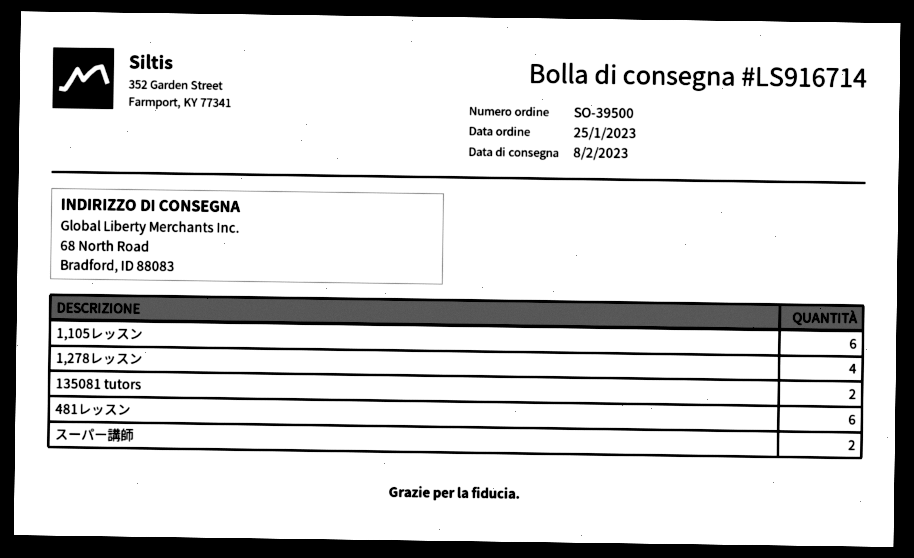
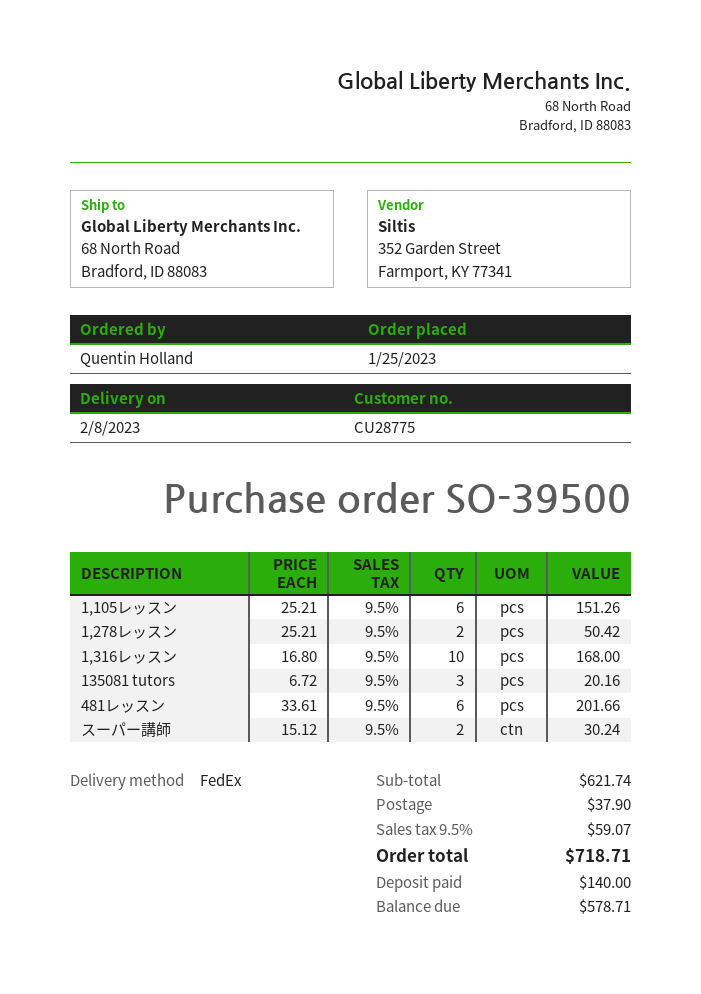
1,278レッスン: 4 -> 2
135081 tutors: 2 -> 3
1,316レッスン: none -> 10

